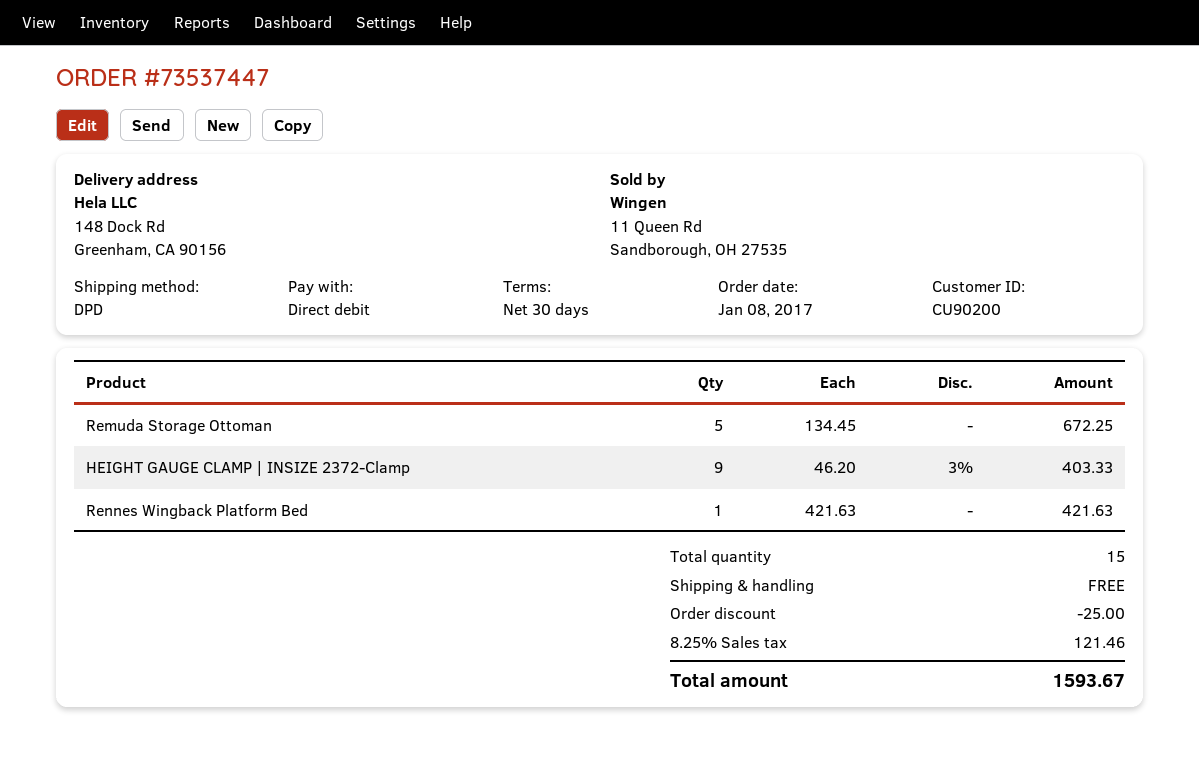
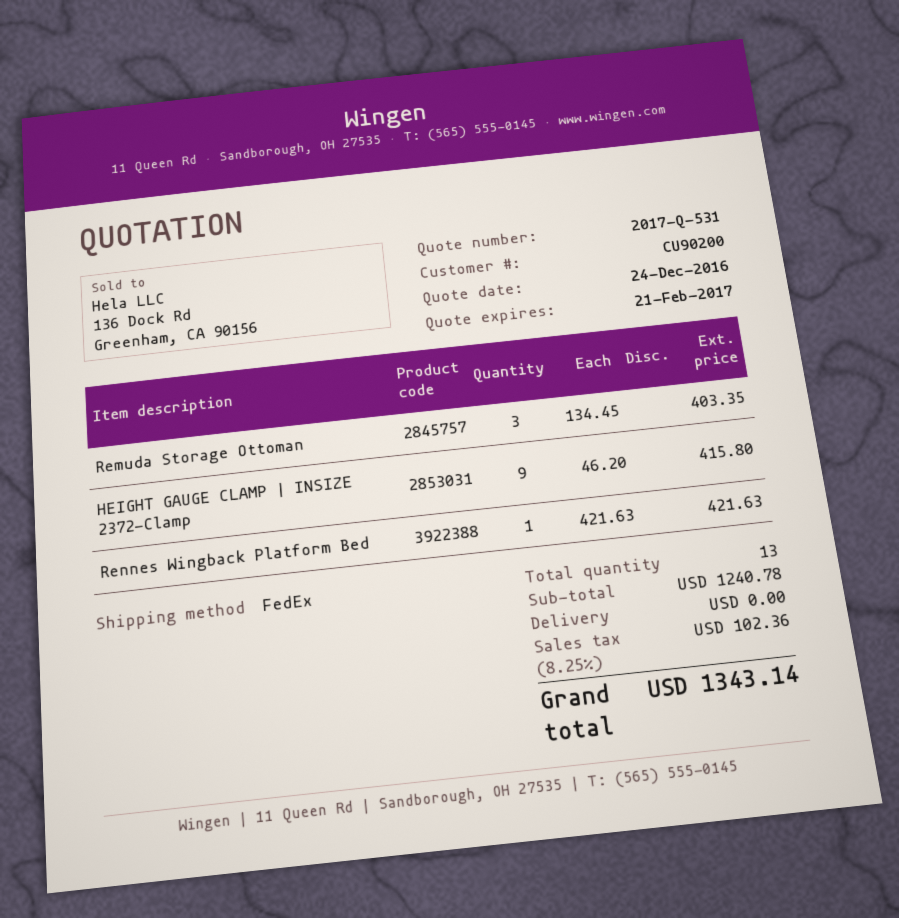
shipping method: DPD -> FedEx
Remuda Storage Ottoman: 5 x 134.45 = 672.25 -> 3 x 134.45 = 403.35
HEIGHT GAUGE CLAMP | INSIZE 2372-Clamp: 9 x 46.20 - 3% = 403.33 -> 9 x 46.20 = 415.80
total quantity: 15 -> 13
discount: 25.00 -> none
tax: 8.25% = 121.46 -> 8.25% = 102.36
total: 1593.67 -> 1343.14

